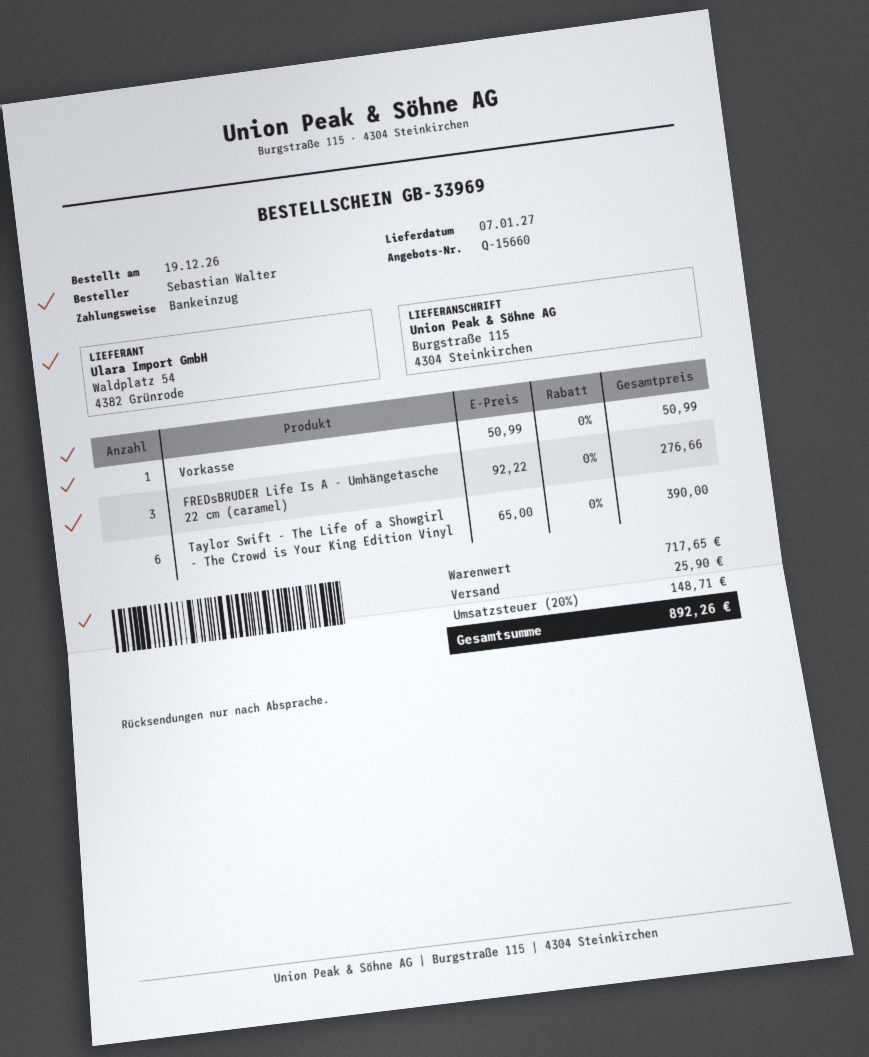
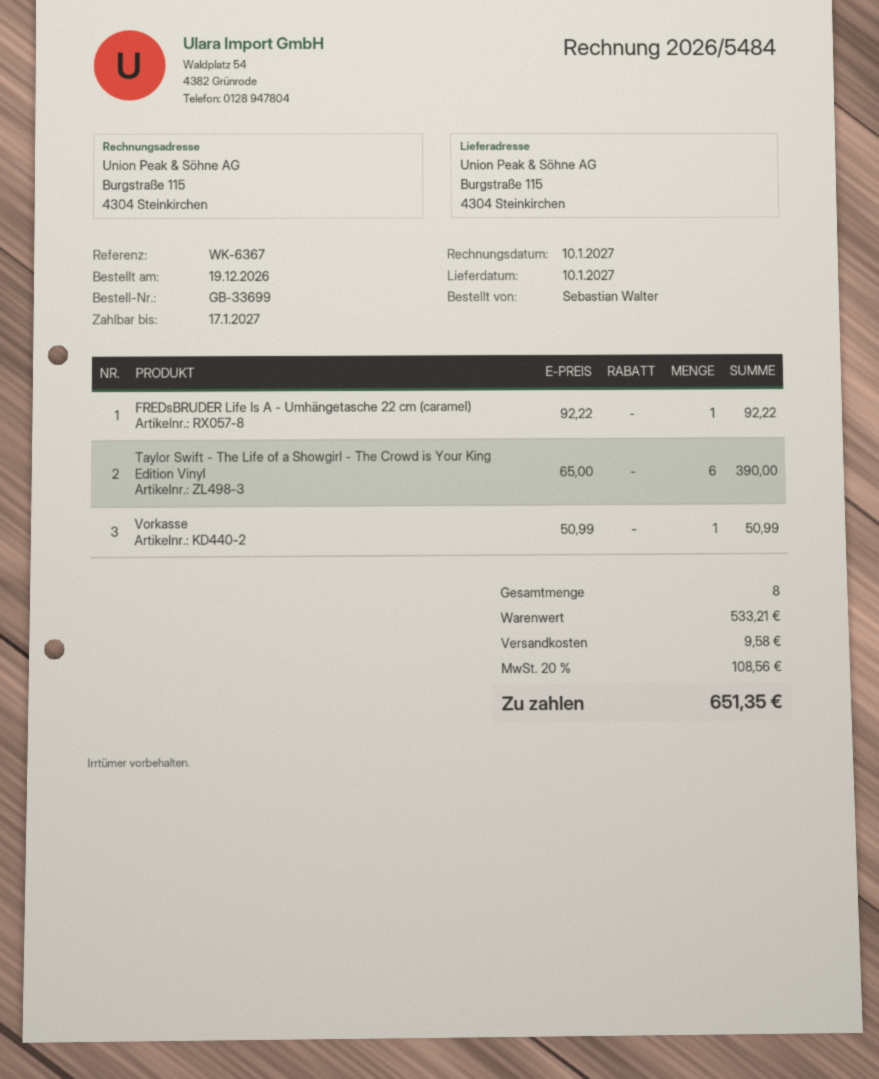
order number: GB-33969 -> GB-33699
delivery date: 2027-01-07 -> 2027-01-10
FREDsBRUDER Life Is A - Umhängetasche 22 cm (caramel): 3 x 92.22 = 276.66 -> 1 x 92.22 = 92.22
subtotal: 717.65 -> 533.21
shipping: 25.90 -> 9.58
tax: 20% = 148.71 -> 20% = 108.56
total: 892.26 -> 651.35

